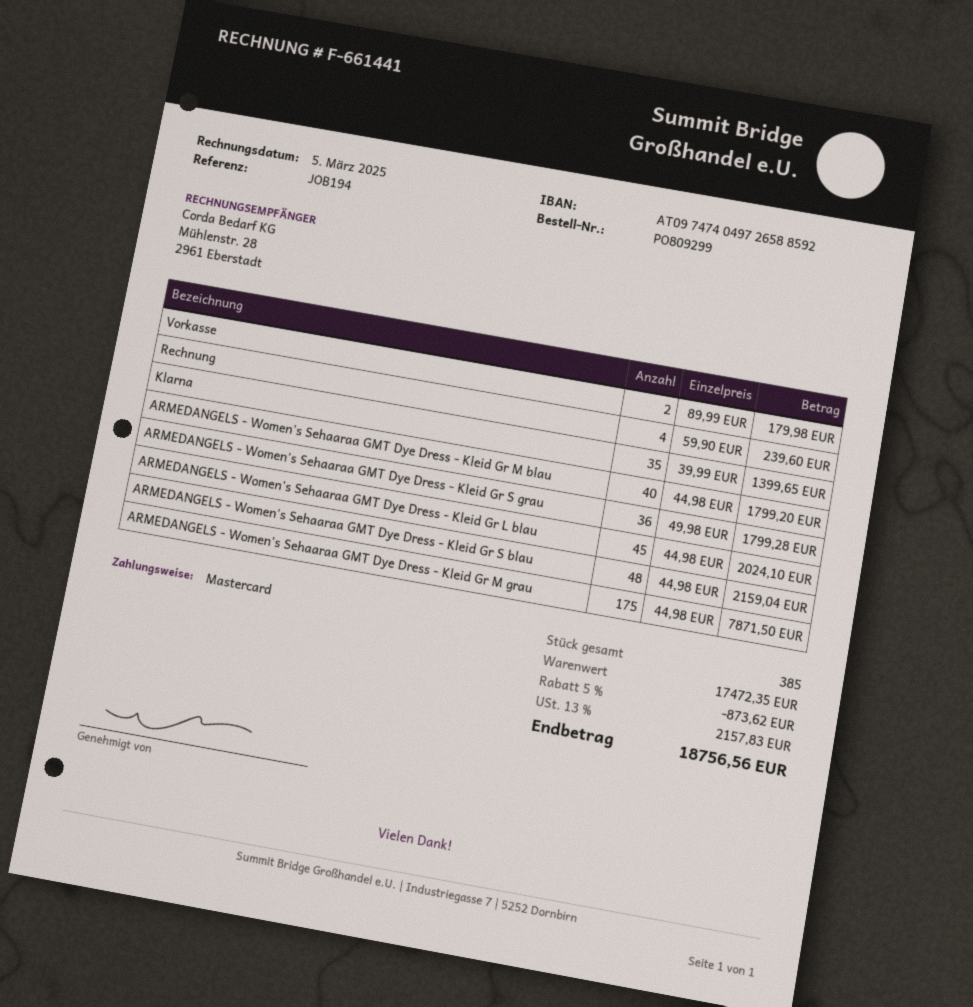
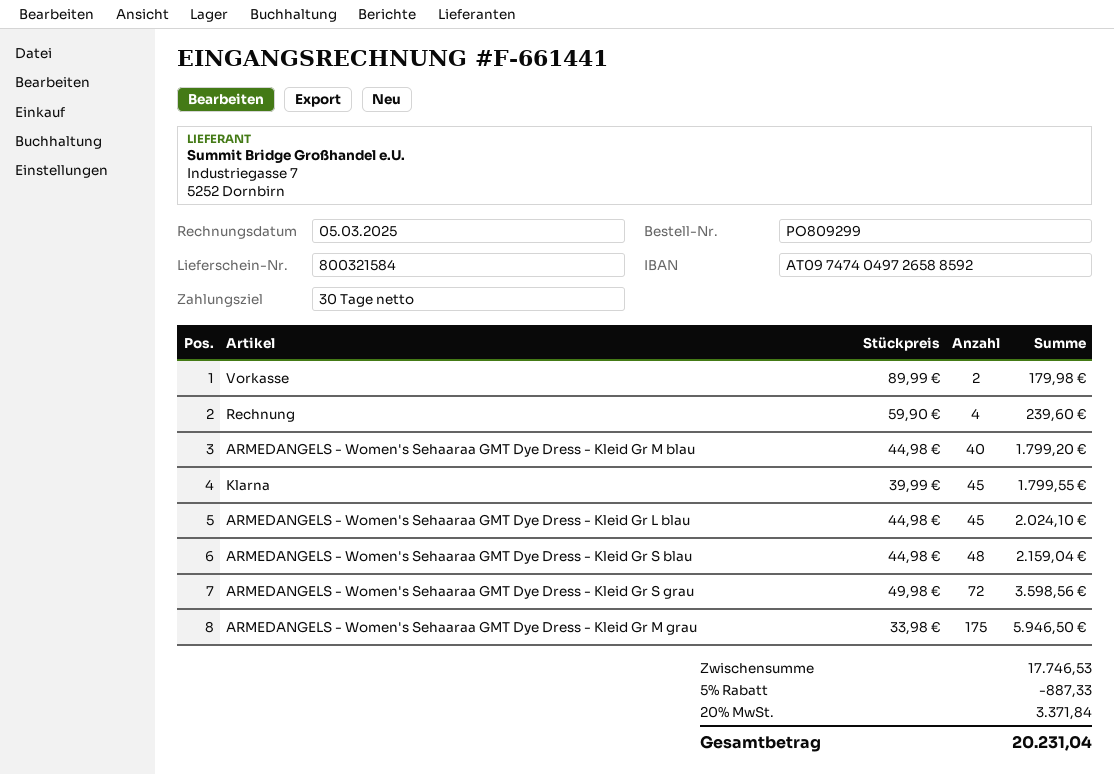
Klarna: 35 x 39.99 = 1399.65 -> 45 x 39.99 = 1799.55
ARMEDANGELS - Women's Sehaaraa GMT Dye Dress - Kleid Gr S grau: 36 x 49.98 = 1799.28 -> 72 x 49.98 = 3598.56
ARMEDANGELS - Women's Sehaaraa GMT Dye Dress - Kleid Gr M grau: 175 x 44.98 = 7871.50 -> 175 x 33.98 = 5946.50
subtotal: 17472.35 -> 17746.53
discount: 5% = 873.62 -> 5% = 887.33
tax: 13% = 2157.83 -> 20% = 3371.84
total: 18756.56 -> 20231.04

